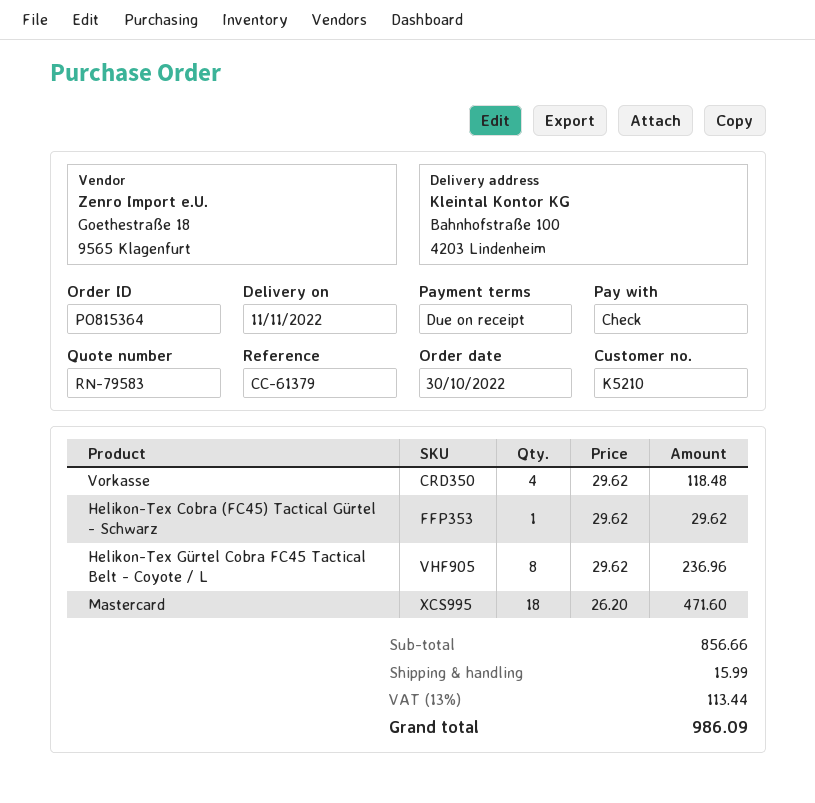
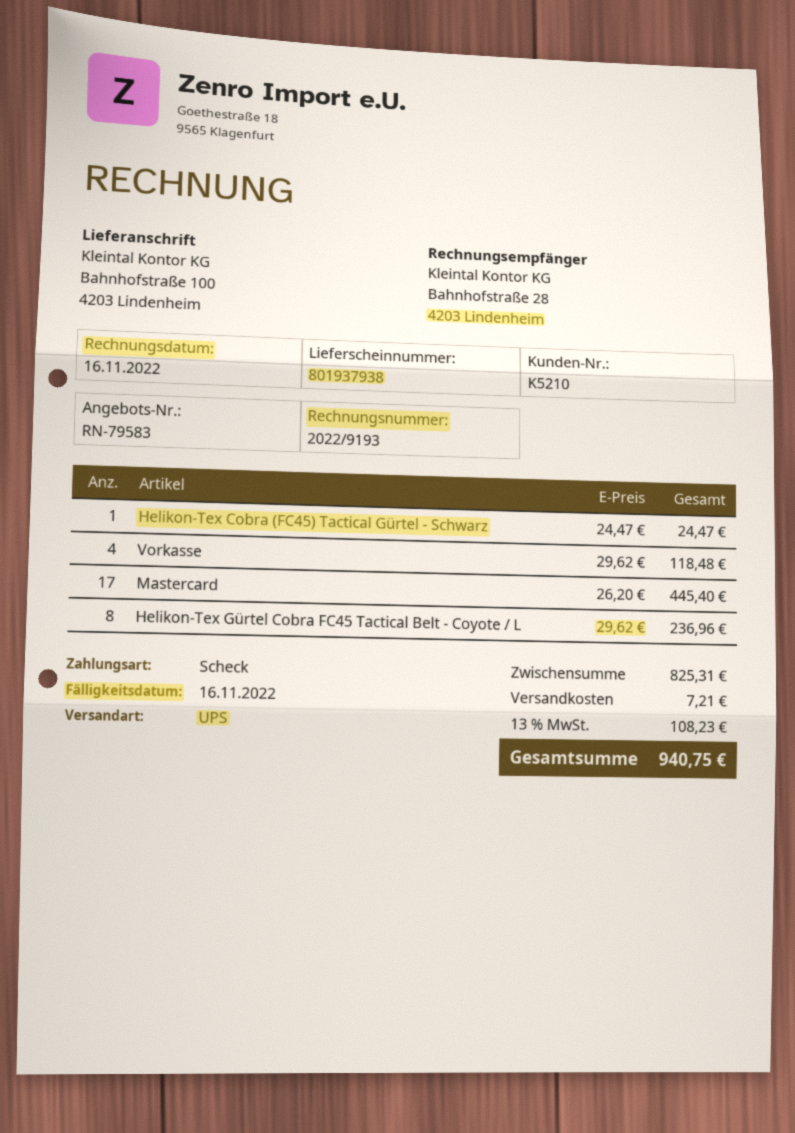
Helikon-Tex Cobra (FC45) Tactical Gürtel - Schwarz: 1 x 29.62 = 29.62 -> 1 x 24.47 = 24.47
Mastercard: 18 x 26.20 = 471.60 -> 17 x 26.20 = 445.40
subtotal: 856.66 -> 825.31
shipping: 15.99 -> 7.21
tax: 13% = 113.44 -> 13% = 108.23
total: 986.09 -> 940.75

